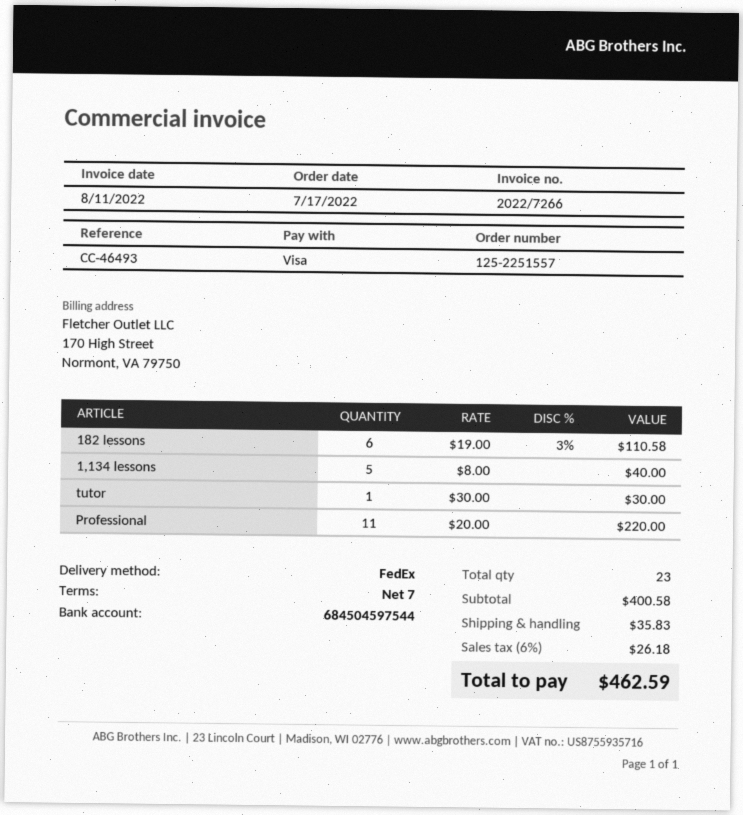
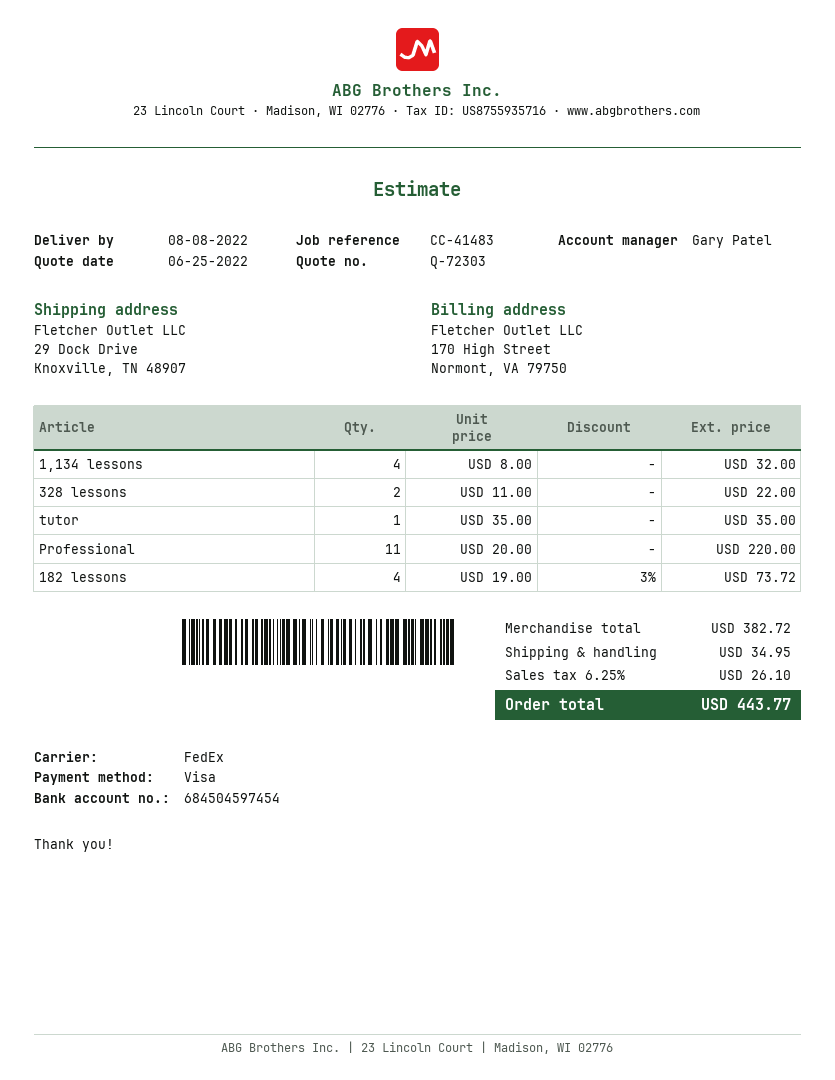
reference: CC-46493 -> CC-41483
bank account: 684504597544 -> 684504597454
182 lessons: 6 x 19.00 - 3% = 110.58 -> 4 x 19.00 - 3% = 73.72
1,134 lessons: 5 x 8.00 = 40.00 -> 4 x 8.00 = 32.00
tutor: 1 x 30.00 = 30.00 -> 1 x 35.00 = 35.00
328 lessons: none -> 2 x 11.00 = 22.00
subtotal: 400.58 -> 382.72
shipping: 35.83 -> 34.95
tax: 6% = 26.18 -> 6.25% = 26.10
total: 462.59 -> 443.77

